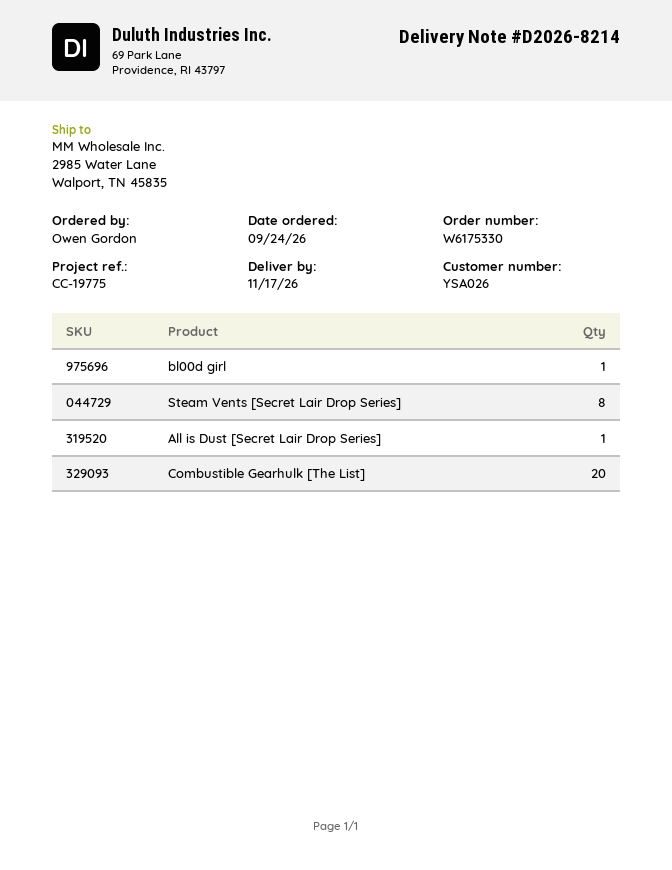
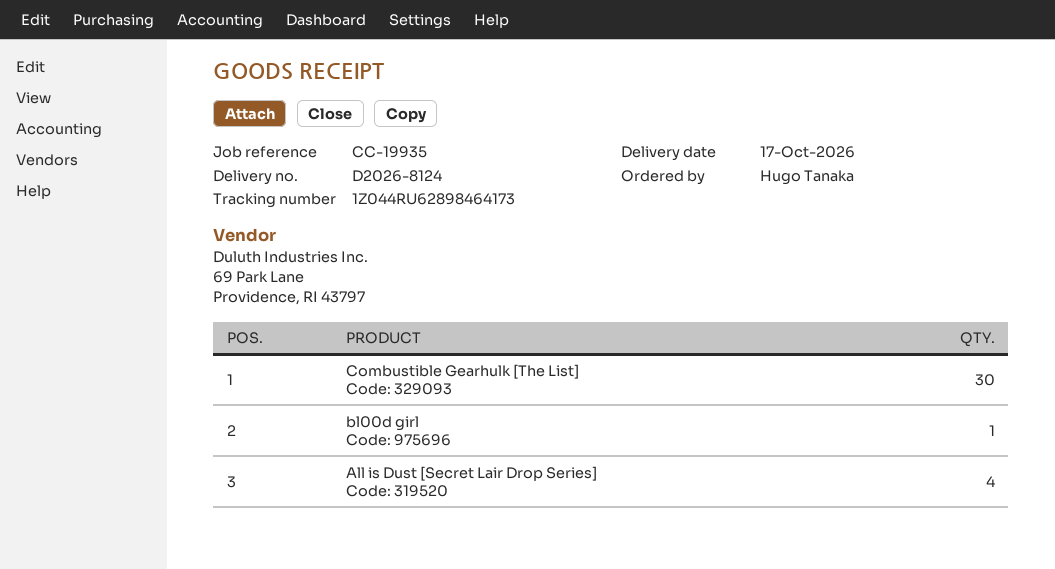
delivery note number: D2026-8214 -> D2026-8124
delivery date: 2026-11-17 -> 2026-10-17
reference: CC-19775 -> CC-19935
ordered by: Owen Gordon -> Hugo Tanaka
Steam Vents [Secret Lair Drop Series]: 8 -> none
All is Dust [Secret Lair Drop Series]: 1 -> 4
Combustible Gearhulk [The List]: 20 -> 30

